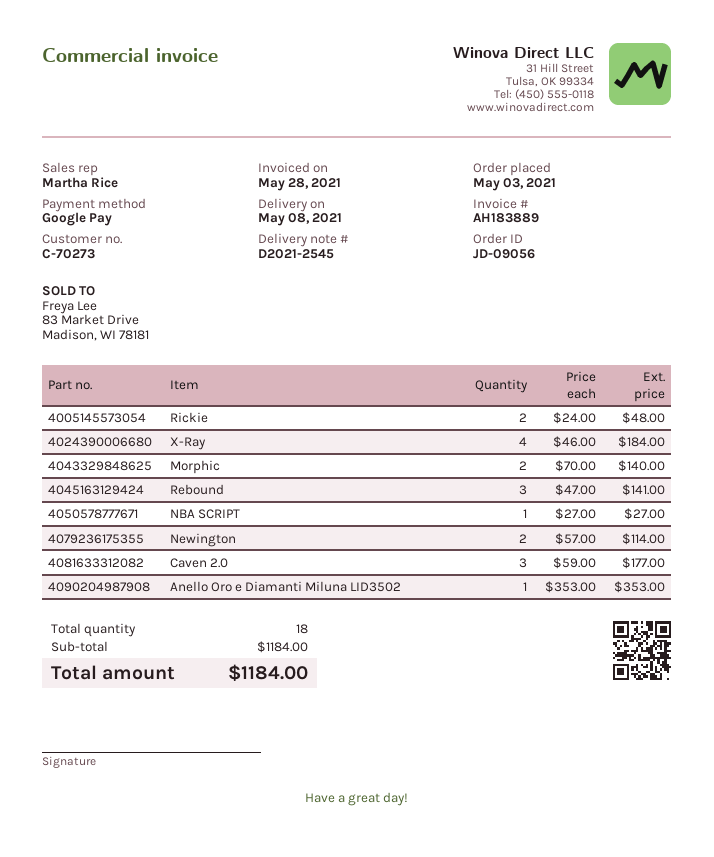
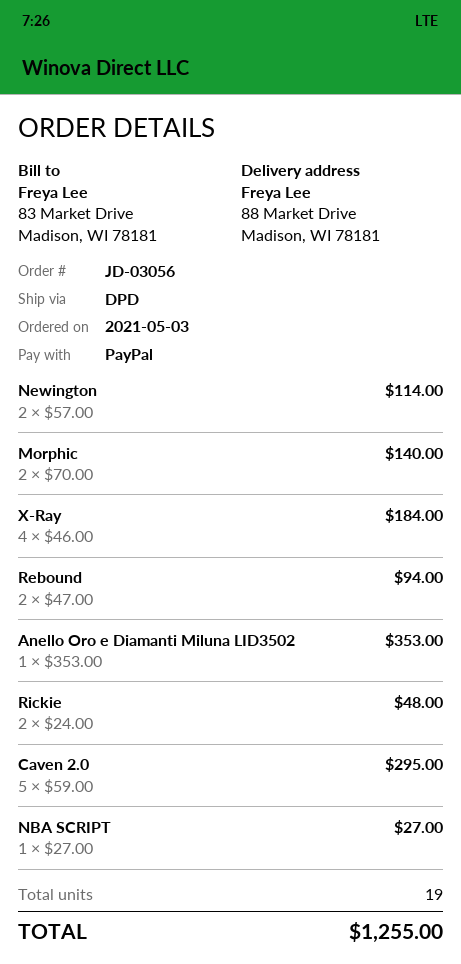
order number: JD-09056 -> JD-03056
payment method: Google Pay -> PayPal
Rebound: 3 x 47.00 = 141.00 -> 2 x 47.00 = 94.00
Caven 2.0: 3 x 59.00 = 177.00 -> 5 x 59.00 = 295.00
total quantity: 18 -> 19
total: 1184.00 -> 1255.00

